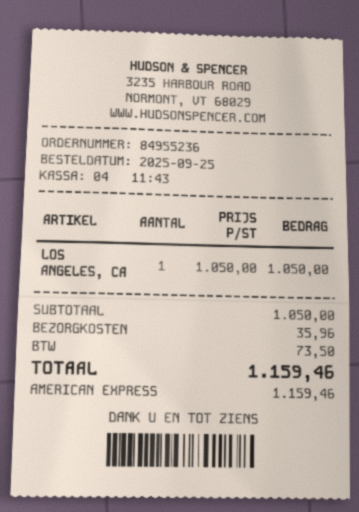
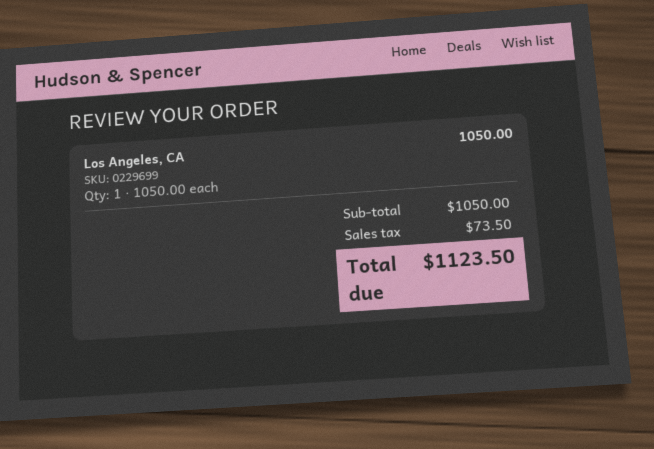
shipping: 35.96 -> none
total: 1159.46 -> 1123.50

